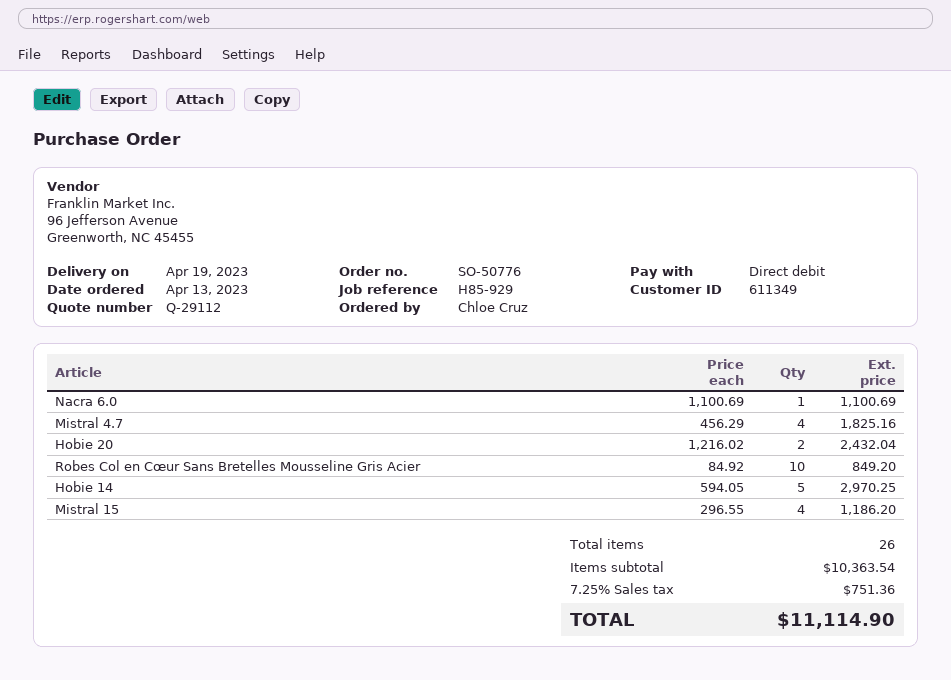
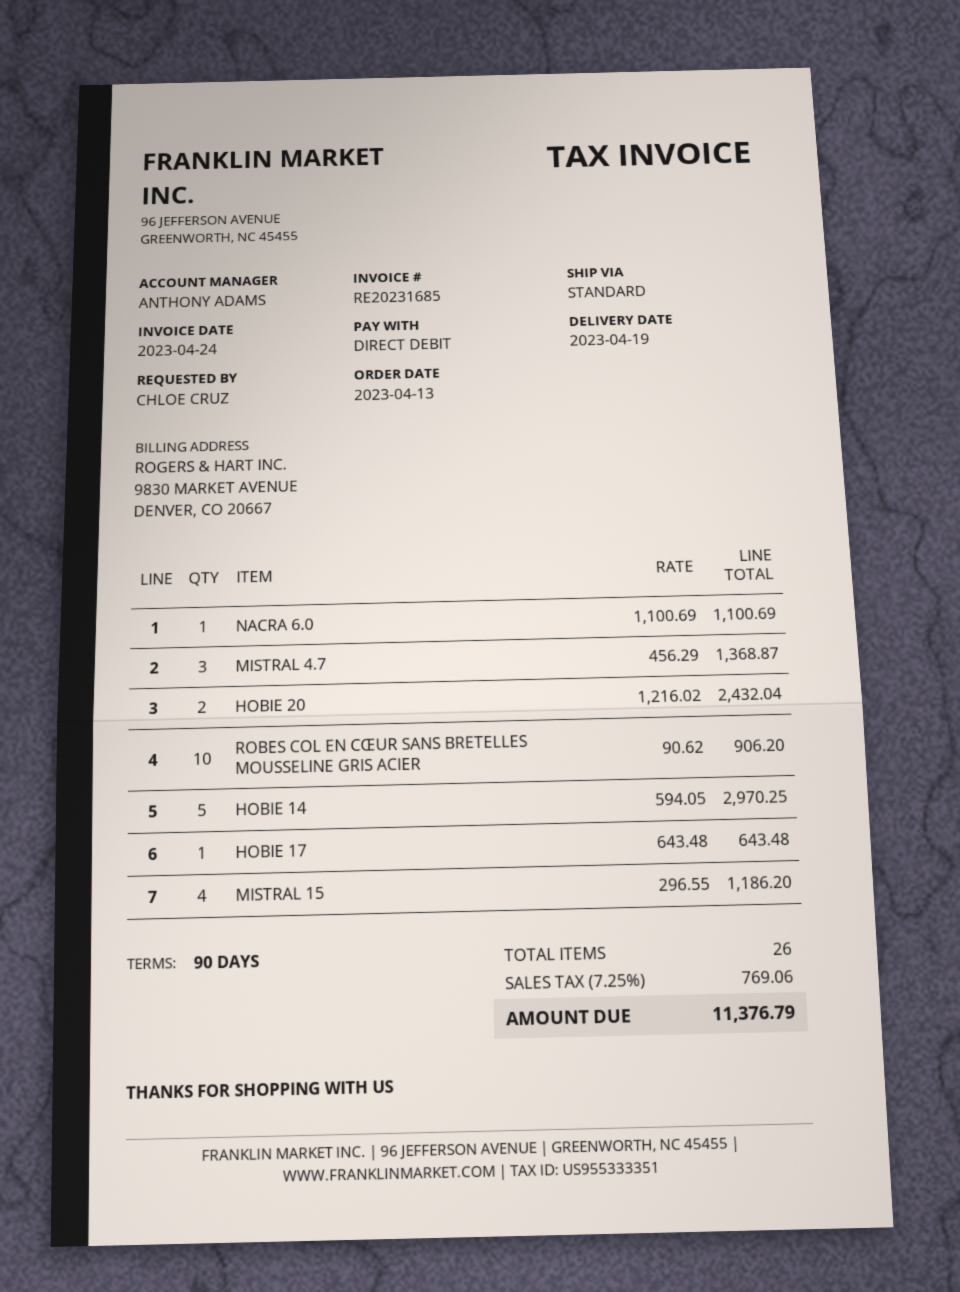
Mistral 4.7: 4 x 456.29 = 1825.16 -> 3 x 456.29 = 1368.87
Robes Col en Cœur Sans Bretelles Mousseline Gris Acier: 10 x 84.92 = 849.20 -> 10 x 90.62 = 906.20
HOBIE 17: none -> 1 x 643.48 = 643.48
tax: 7.25% = 751.36 -> 7.25% = 769.06
total: 11114.90 -> 11376.79

